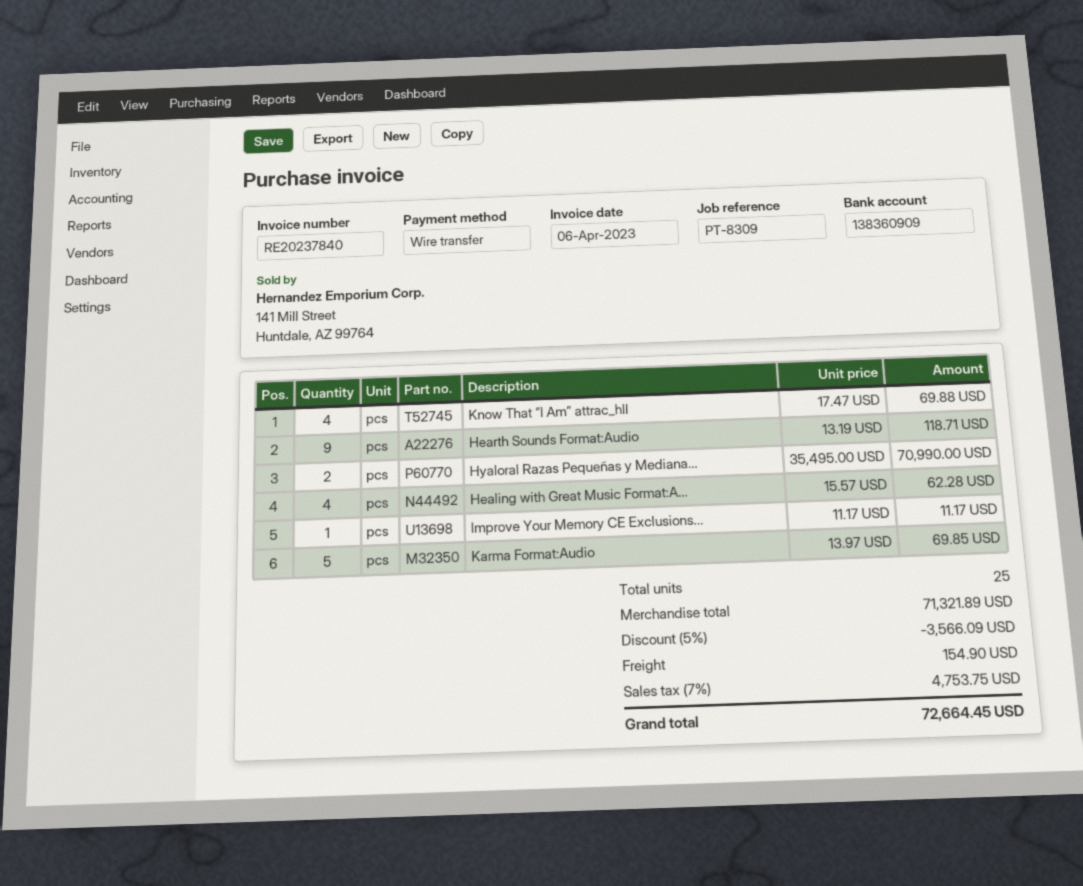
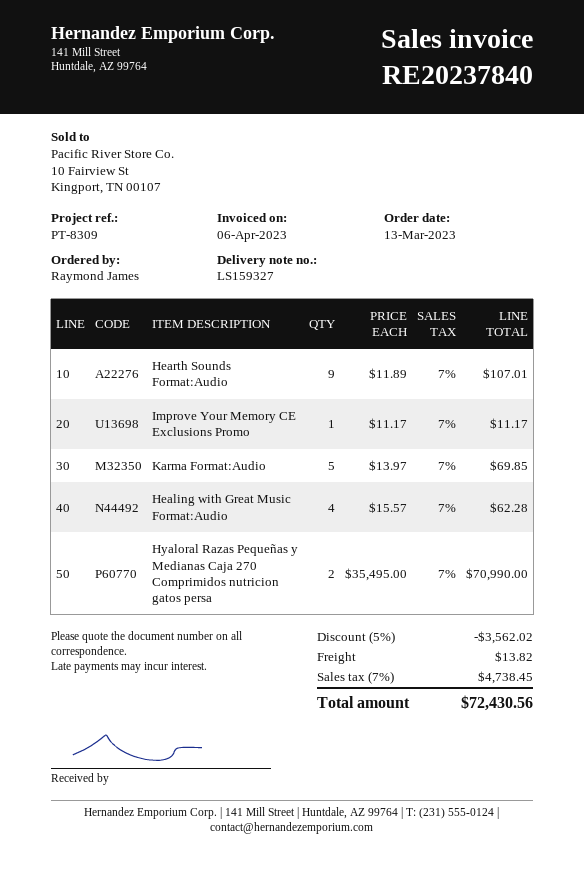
Know That “I Am” attrac_hll: 4 x 17.47 = 69.88 -> none
Hearth Sounds Format:Audio: 9 x 13.19 = 118.71 -> 9 x 11.89 = 107.01
discount: 5% = 3566.09 -> 5% = 3562.02
shipping: 154.90 -> 13.82
tax: 7% = 4753.75 -> 7% = 4738.45
total: 72664.45 -> 72430.56

